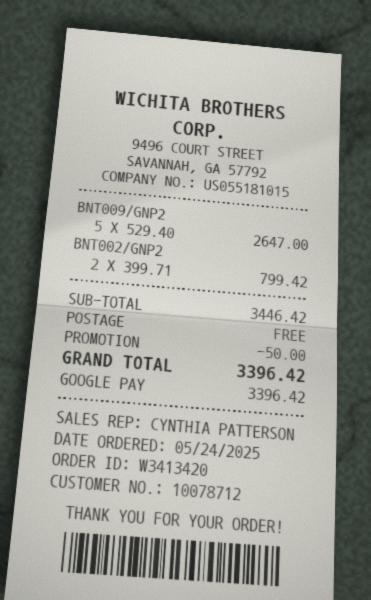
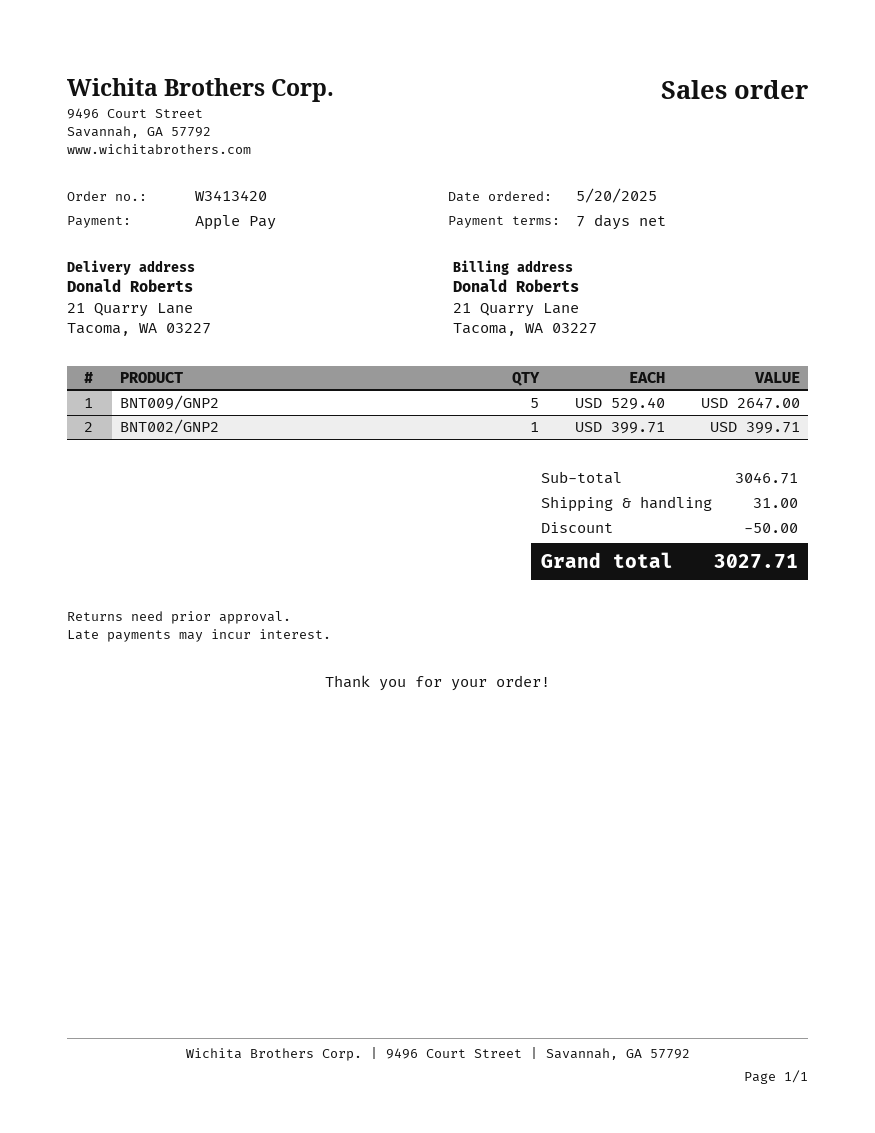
order date: 2025-05-24 -> 2025-05-20
payment method: Google Pay -> Apple Pay
BNT002/GNP2: 2 x 399.71 = 799.42 -> 1 x 399.71 = 399.71
subtotal: 3446.42 -> 3046.71
shipping: 0.00 -> 31.00
total: 3396.42 -> 3027.71

